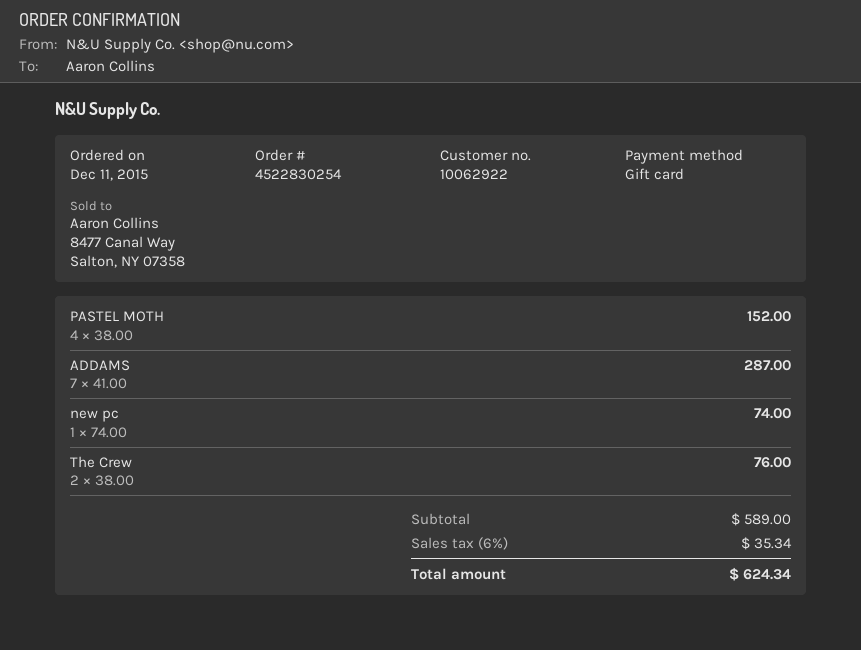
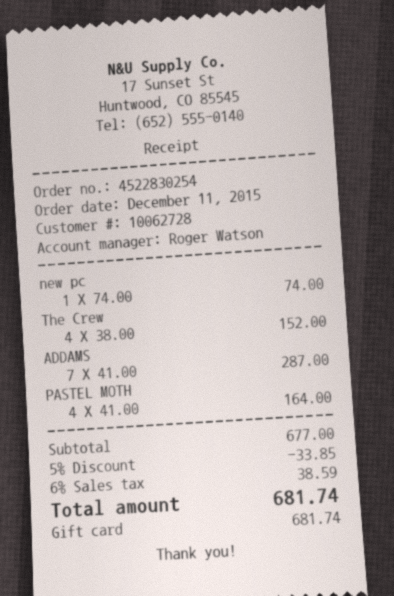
customer number: 10062922 -> 10062728
PASTEL MOTH: 4 x 38.00 = 152.00 -> 4 x 41.00 = 164.00
The Crew: 2 x 38.00 = 76.00 -> 4 x 38.00 = 152.00
subtotal: 589.00 -> 677.00
discount: none -> 5% = 33.85
tax: 6% = 35.34 -> 6% = 38.59
total: 624.34 -> 681.74

